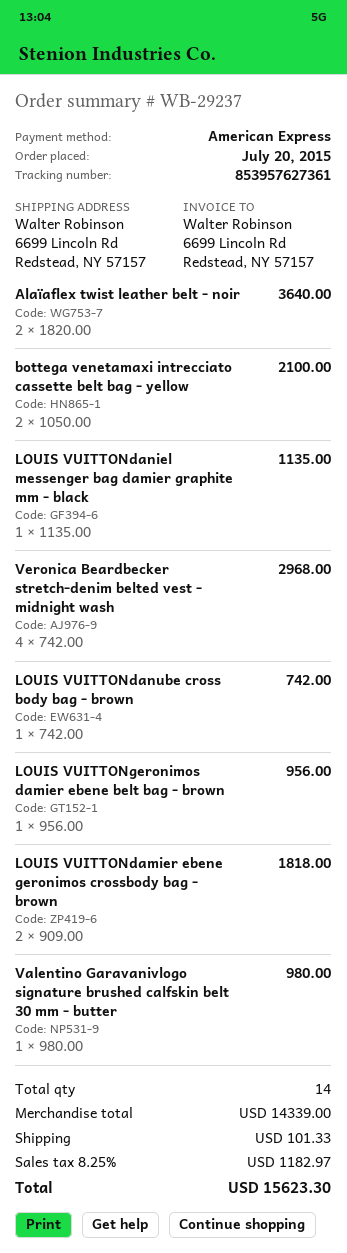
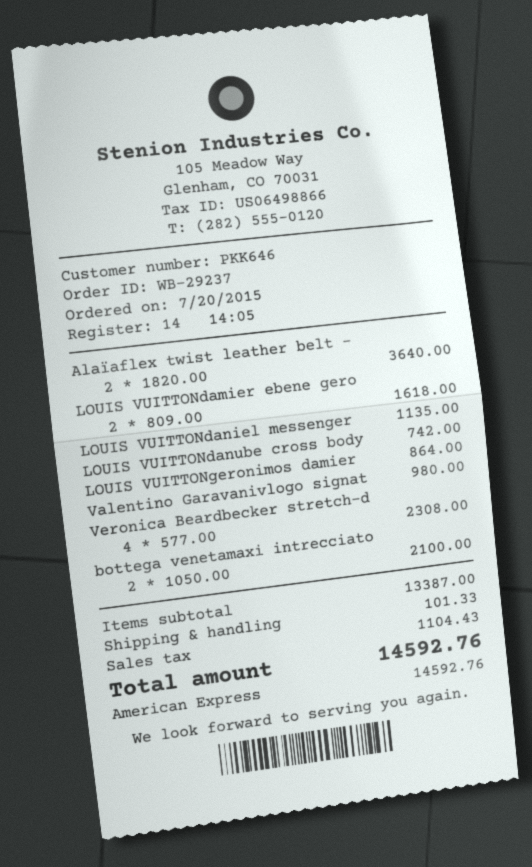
Veronica Beardbecker stretch-denim belted vest - midnight wash: 4 x 742.00 = 2968.00 -> 4 x 577.00 = 2308.00
LOUIS VUITTONgeronimos damier ebene belt bag - brown: 1 x 956.00 = 956.00 -> 1 x 864.00 = 864.00
LOUIS VUITTONdamier ebene geronimos crossbody bag - brown: 2 x 909.00 = 1818.00 -> 2 x 809.00 = 1618.00
subtotal: 14339.00 -> 13387.00
tax: 1182.97 -> 1104.43
total: 15623.30 -> 14592.76

